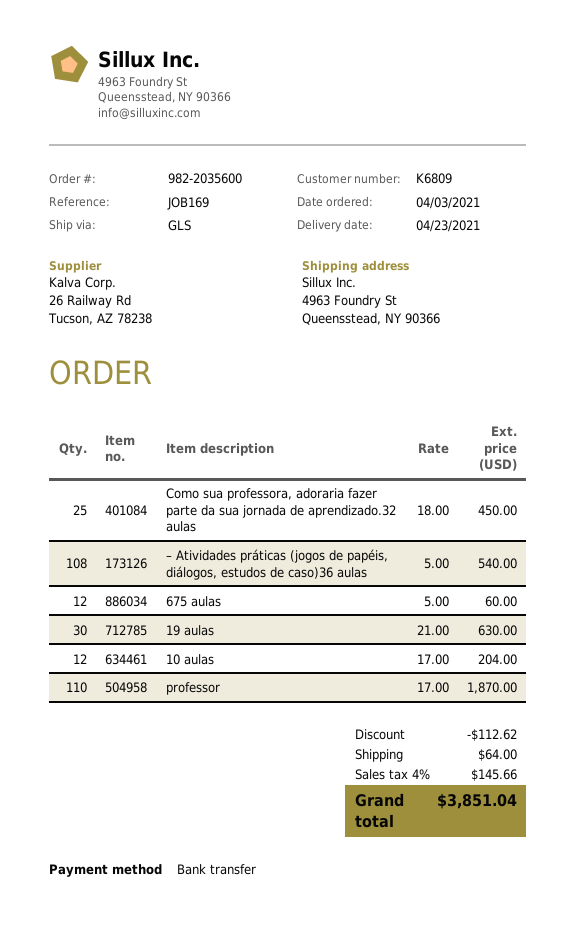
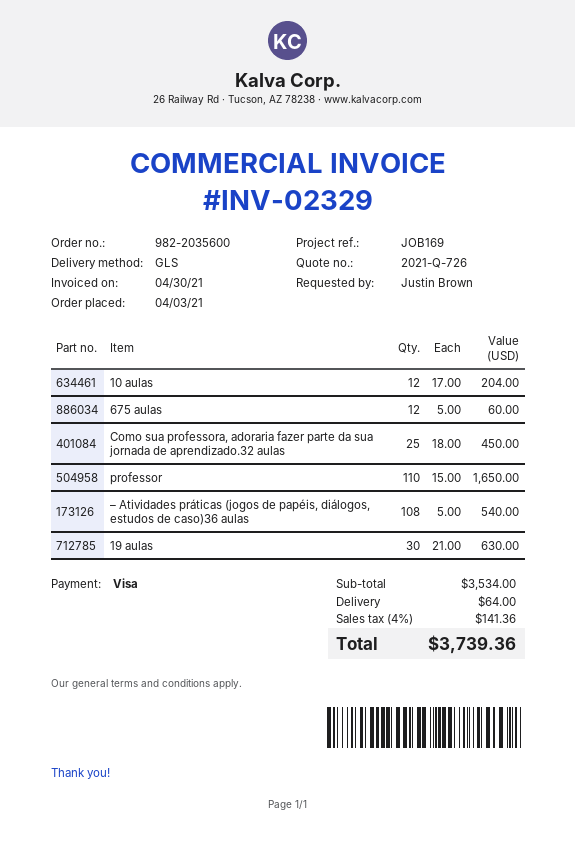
payment method: bank transfer -> Visa
professor: 110 x 17.00 = 1870.00 -> 110 x 15.00 = 1650.00
discount: 112.62 -> none
tax: 4% = 145.66 -> 4% = 141.36
total: 3851.04 -> 3739.36

